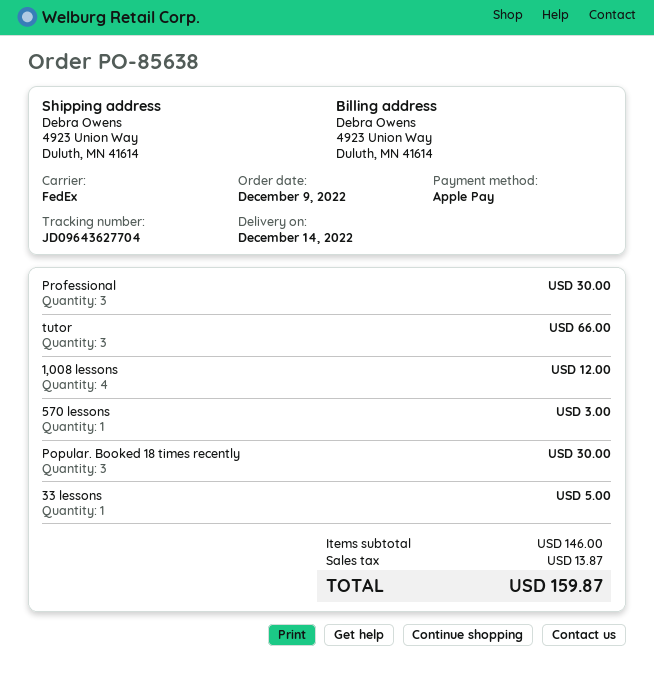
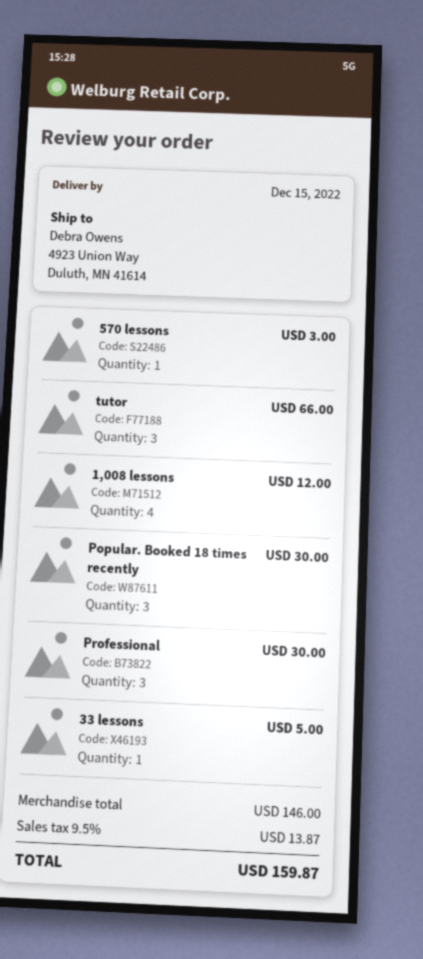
delivery date: 2022-12-14 -> 2022-12-15

